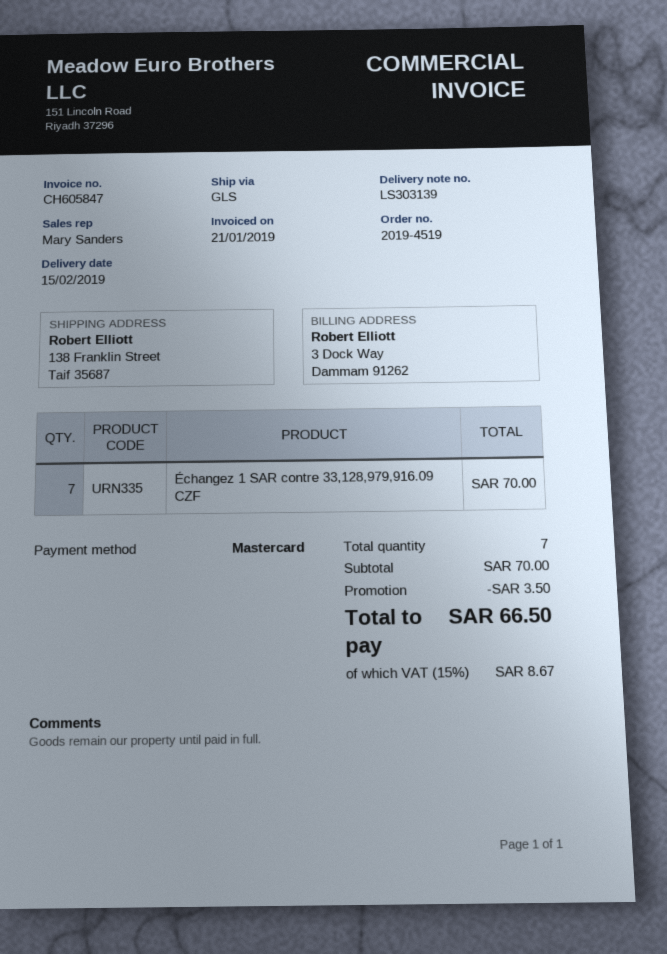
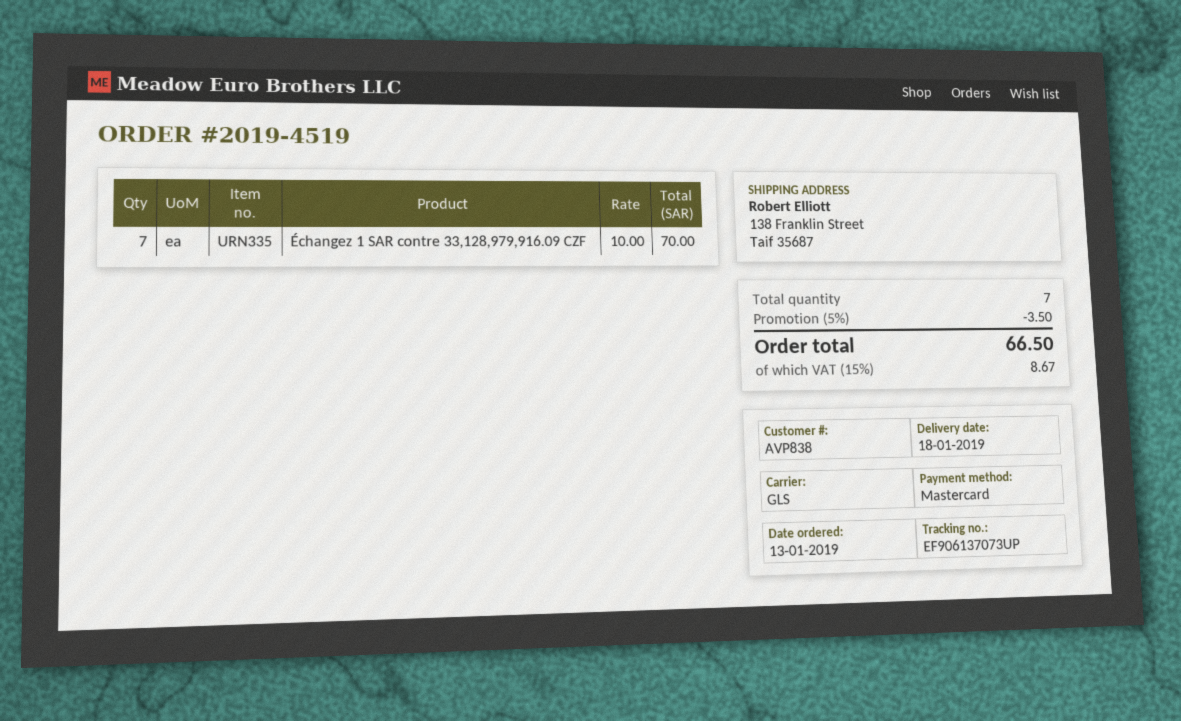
delivery date: 2019-02-15 -> 2019-01-18

